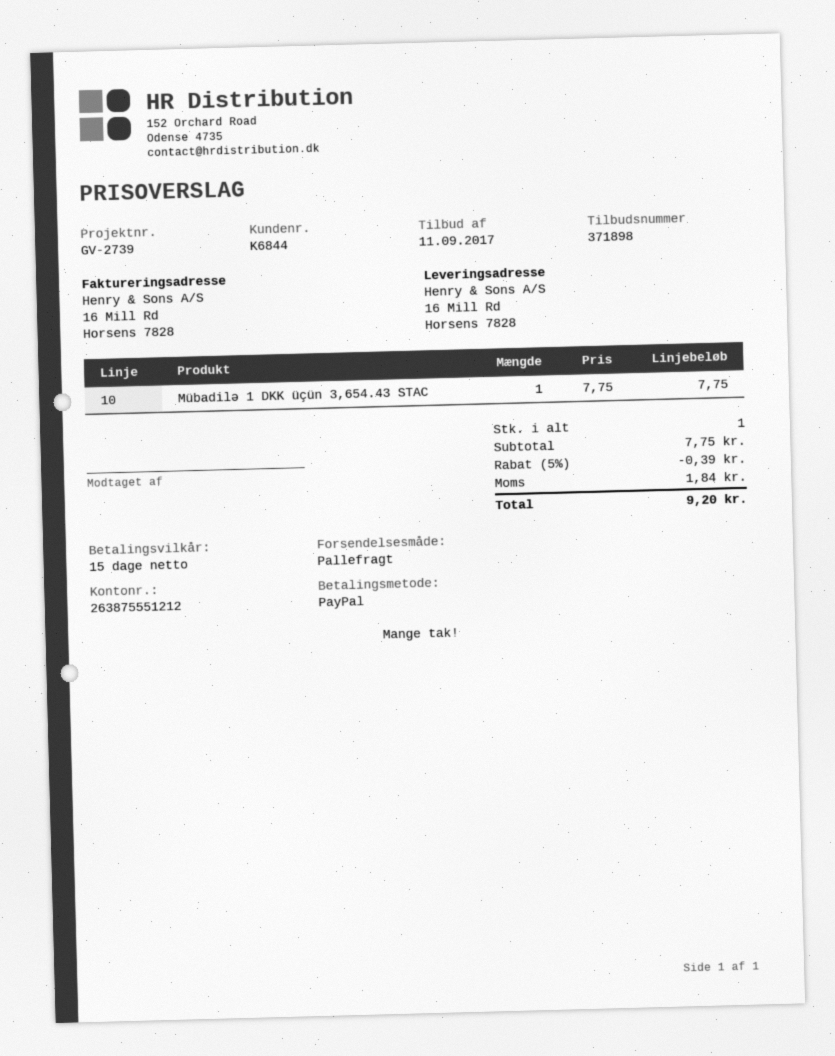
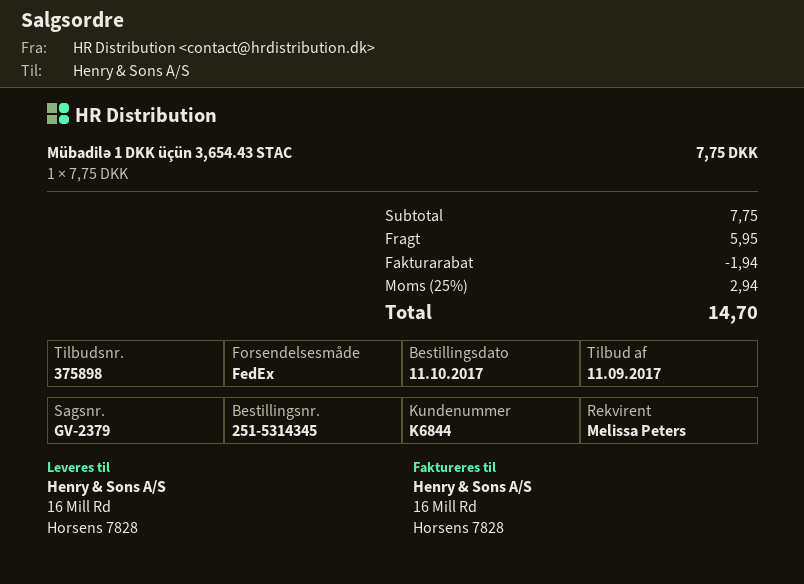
quote number: 371898 -> 375898
reference: GV-2739 -> GV-2379
shipping method: pallet freight -> FedEx
discount: 0.39 -> 1.94
shipping: none -> 5.95
tax: 1.84 -> 2.94
total: 9.20 -> 14.70

